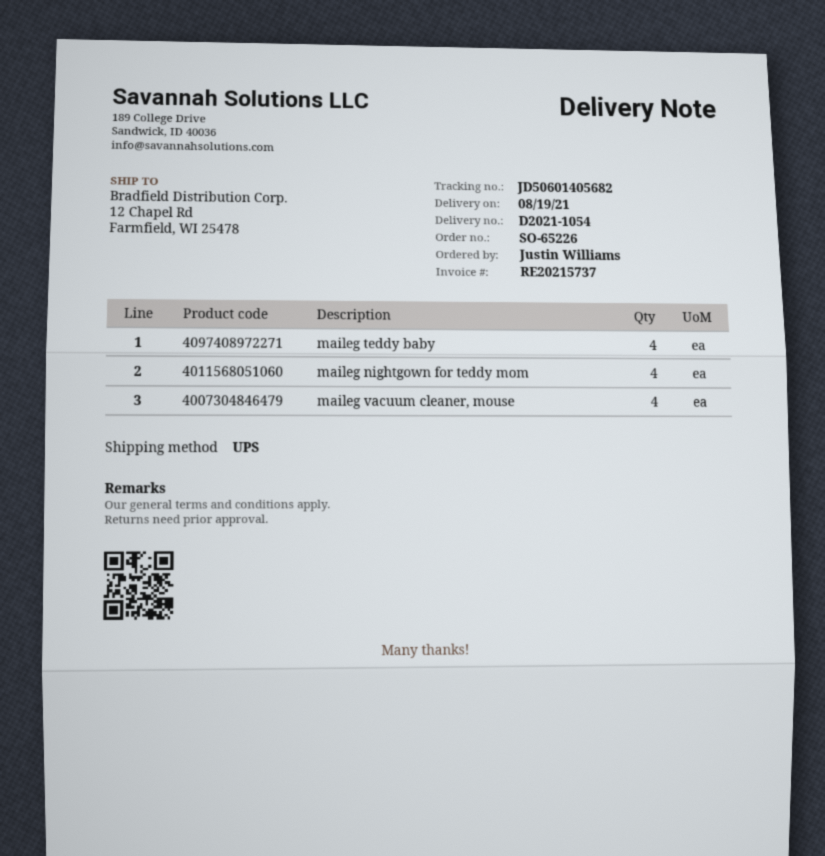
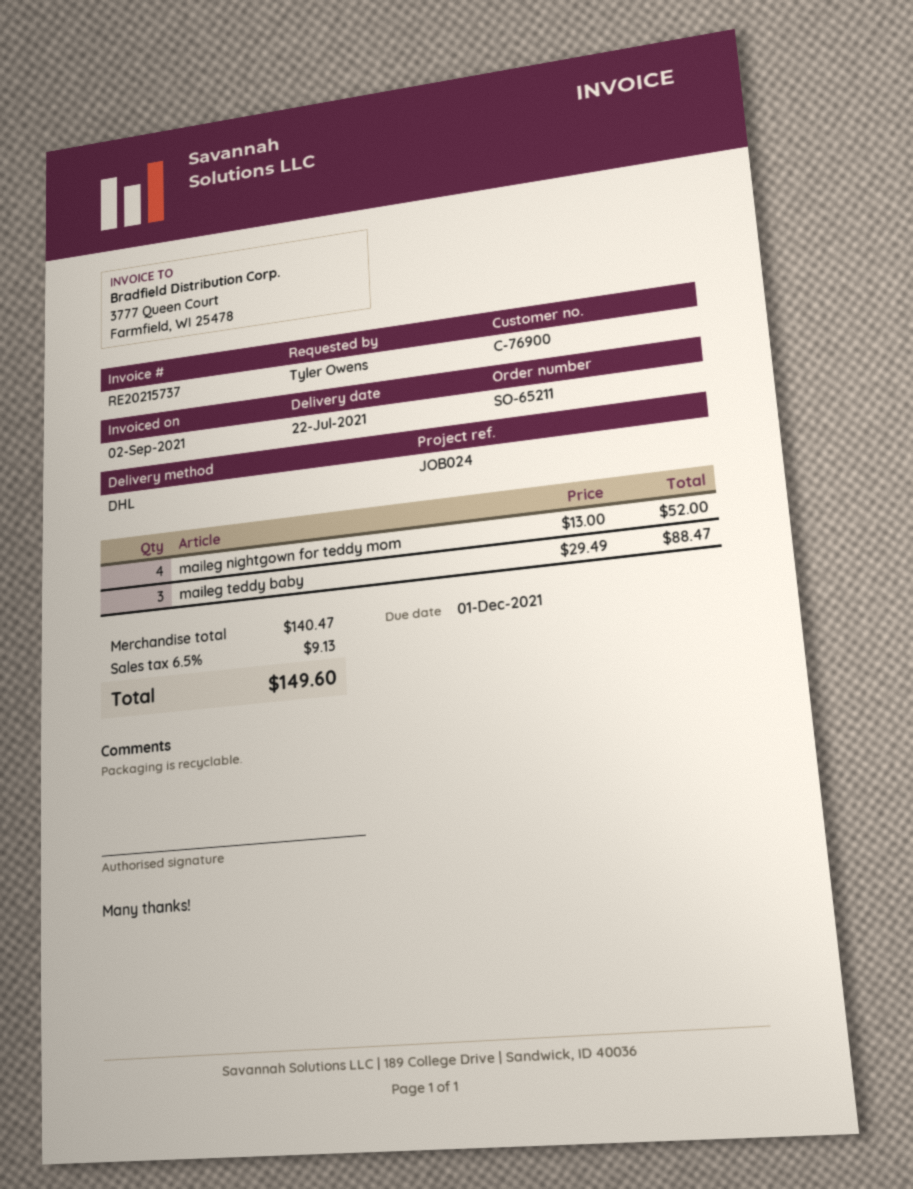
order number: SO-65226 -> SO-65211
delivery date: 2021-08-19 -> 2021-07-22
ordered by: Justin Williams -> Tyler Owens
shipping method: UPS -> DHL
maileg teddy baby: 4 -> 3
maileg vacuum cleaner, mouse: 4 -> none

